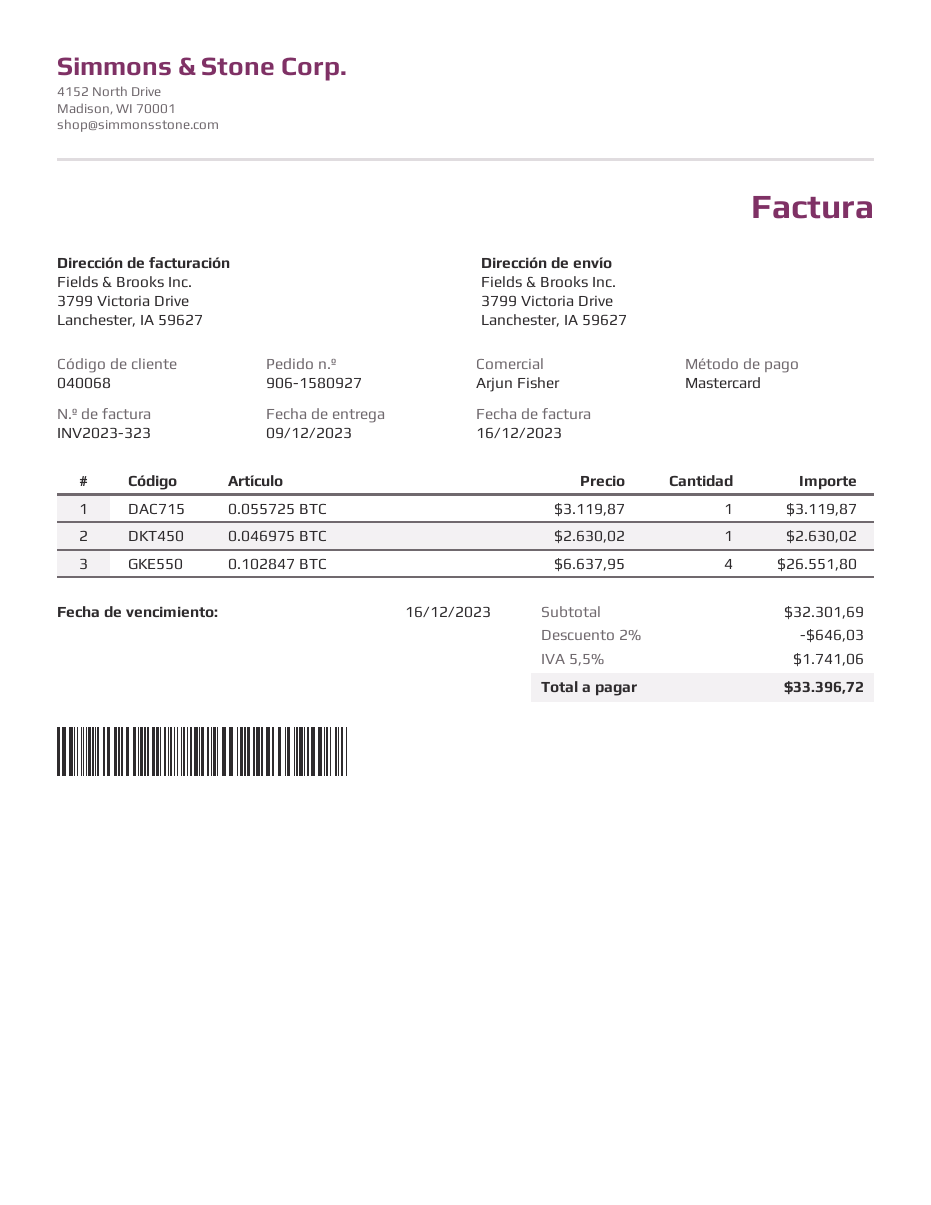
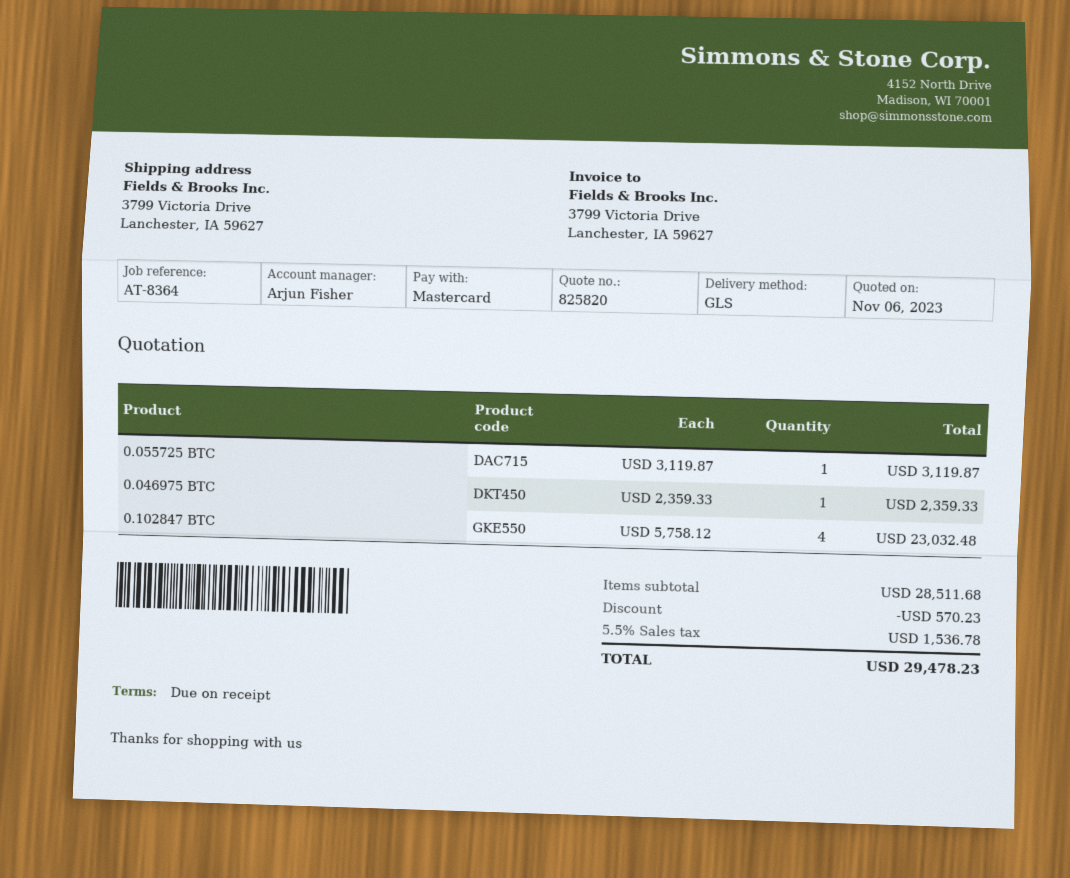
0.046975 BTC: 1 x 2630.02 = 2630.02 -> 1 x 2359.33 = 2359.33
0.102847 BTC: 4 x 6637.95 = 26551.80 -> 4 x 5758.12 = 23032.48
subtotal: 32301.69 -> 28511.68
discount: 646.03 -> 570.23
tax: 5.5% = 1741.06 -> 5.5% = 1536.78
total: 33396.72 -> 29478.23

